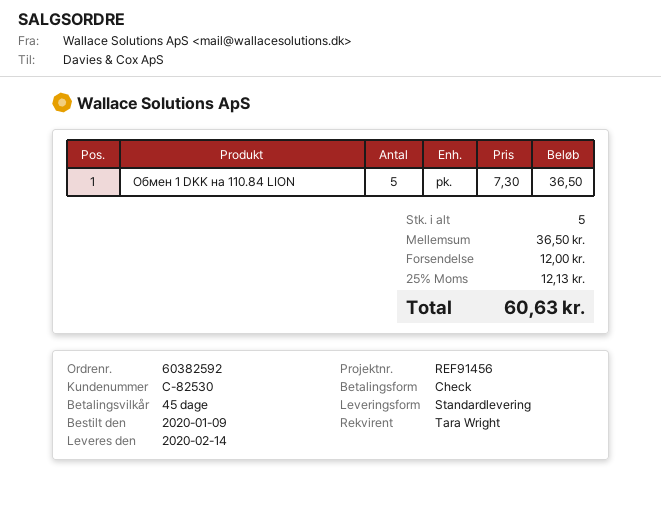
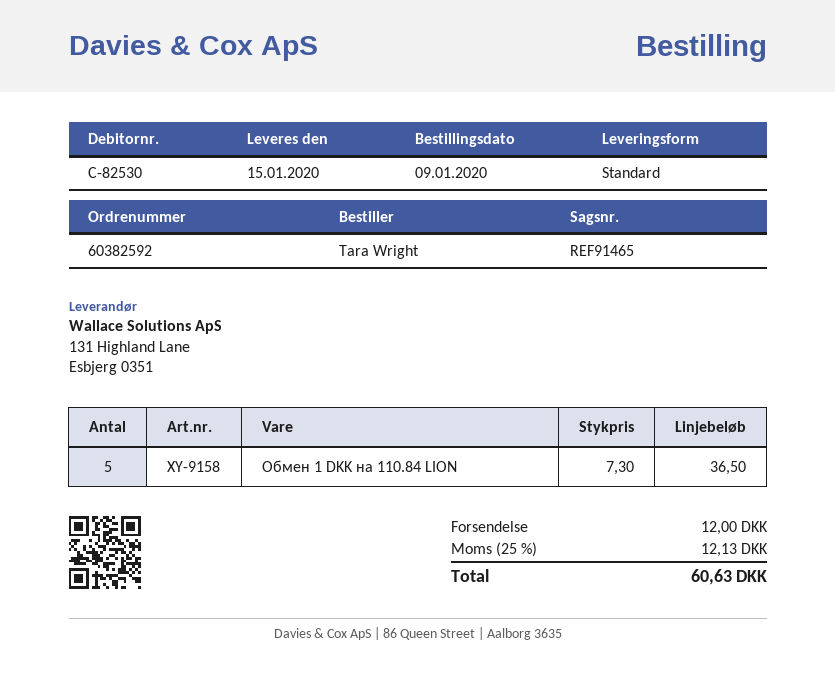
delivery date: 2020-02-14 -> 2020-01-15
reference: REF91456 -> REF91465

